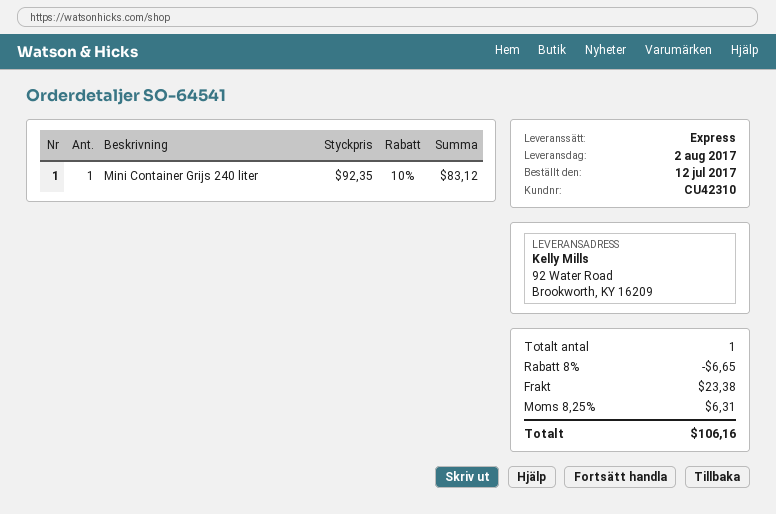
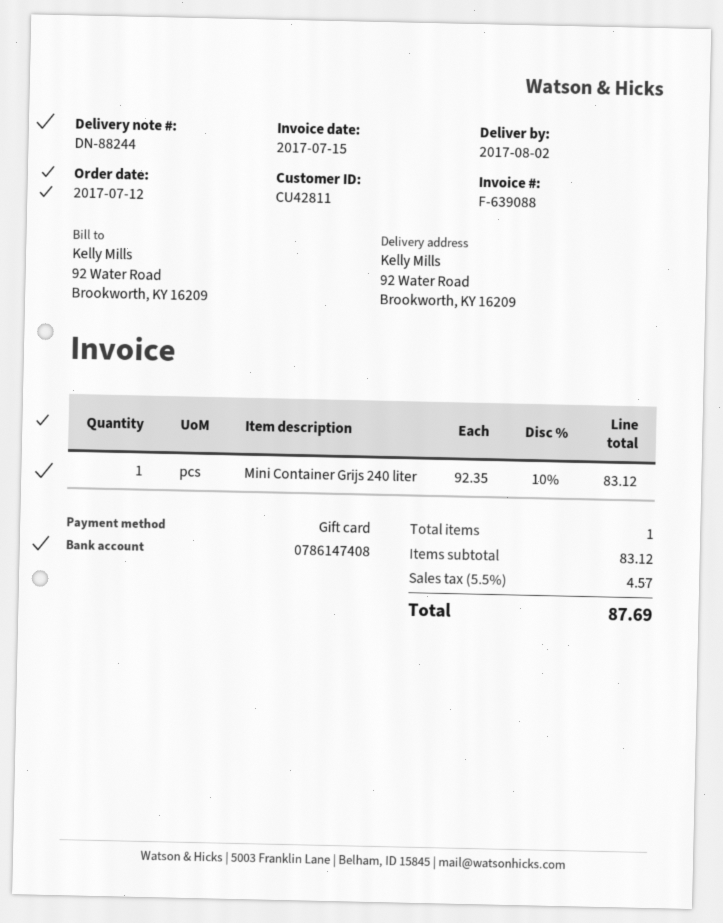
customer number: CU42310 -> CU42811
discount: 8% = 6.65 -> none
shipping: 23.38 -> none
tax: 8.25% = 6.31 -> 5.5% = 4.57
total: 106.16 -> 87.69

